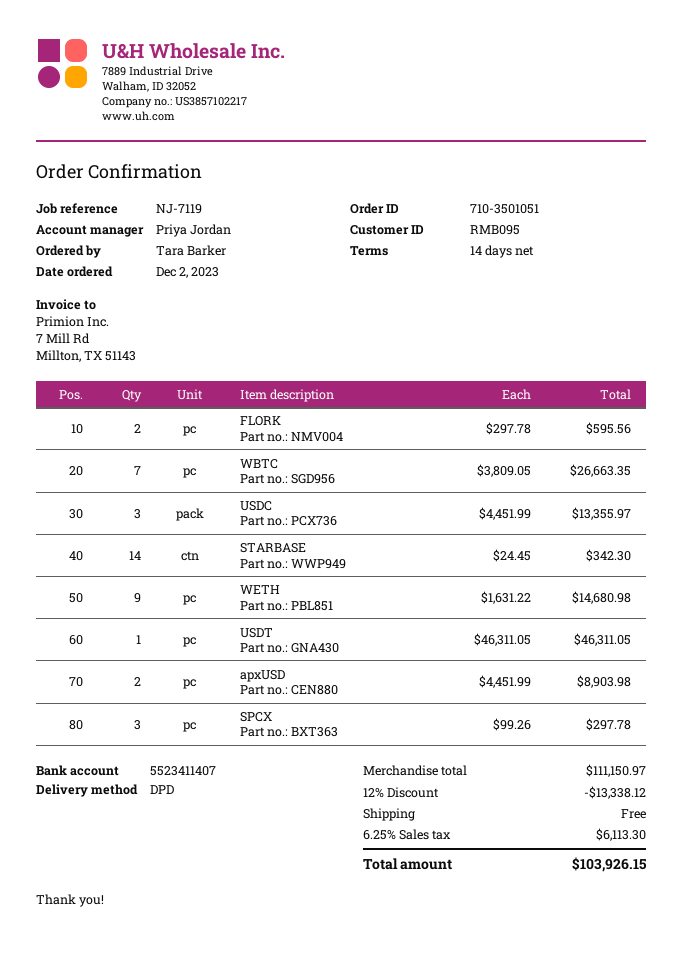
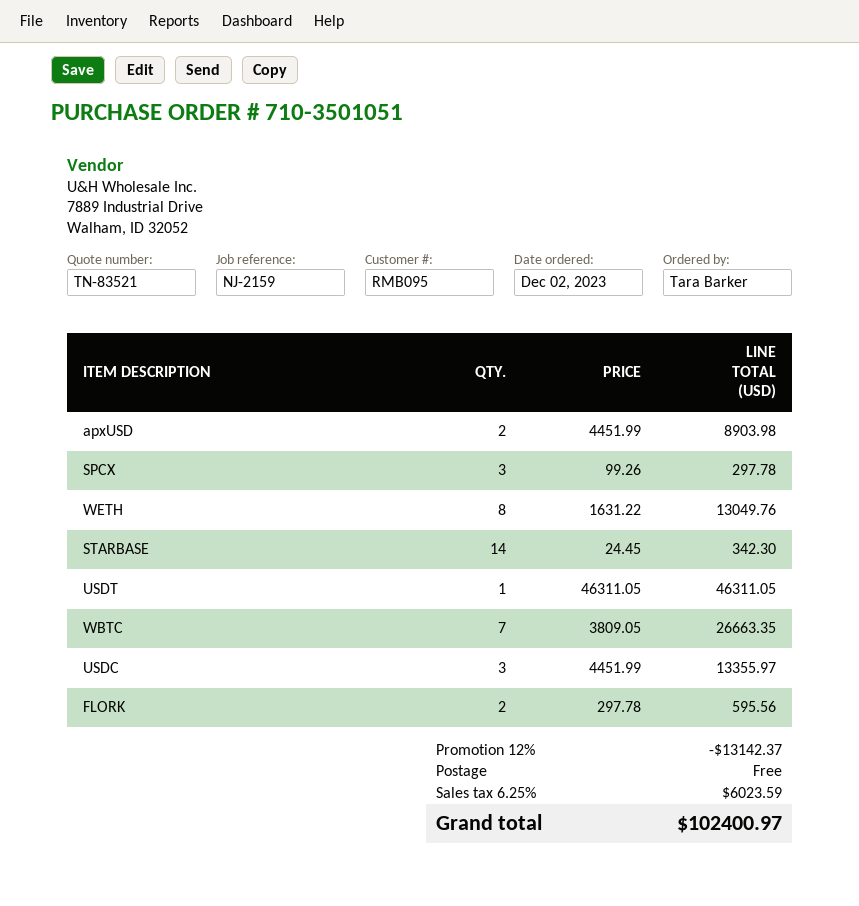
reference: NJ-7119 -> NJ-2159
WETH: 9 x 1631.22 = 14680.98 -> 8 x 1631.22 = 13049.76
discount: 12% = 13338.12 -> 12% = 13142.37
tax: 6.25% = 6113.30 -> 6.25% = 6023.59
total: 103926.15 -> 102400.97

